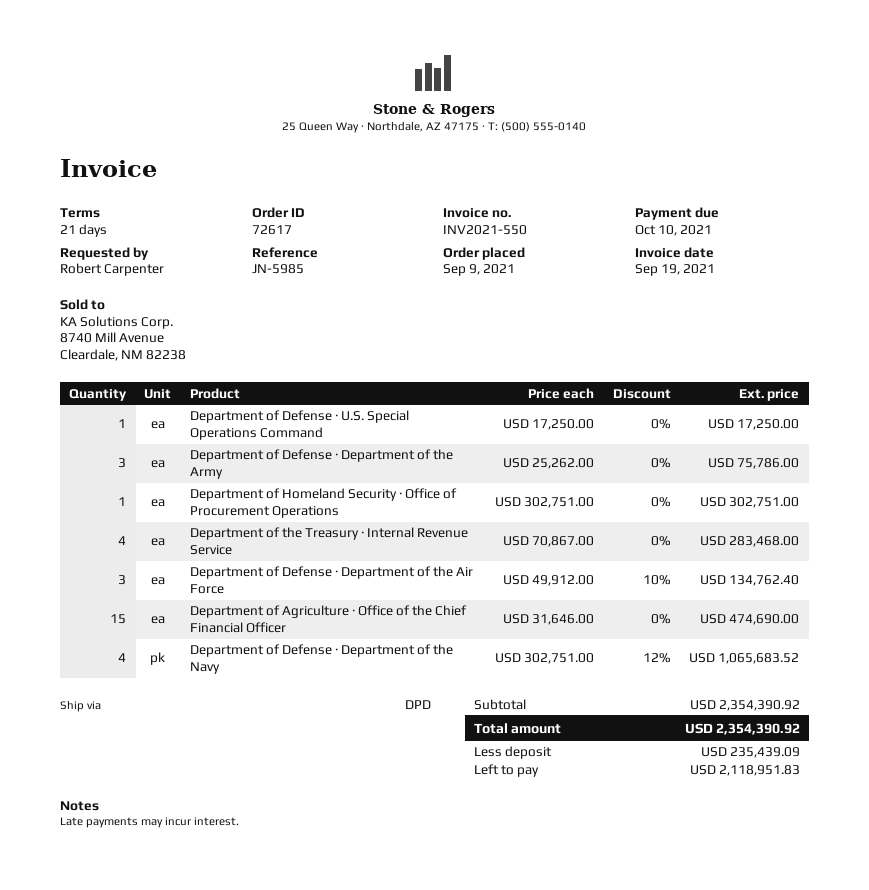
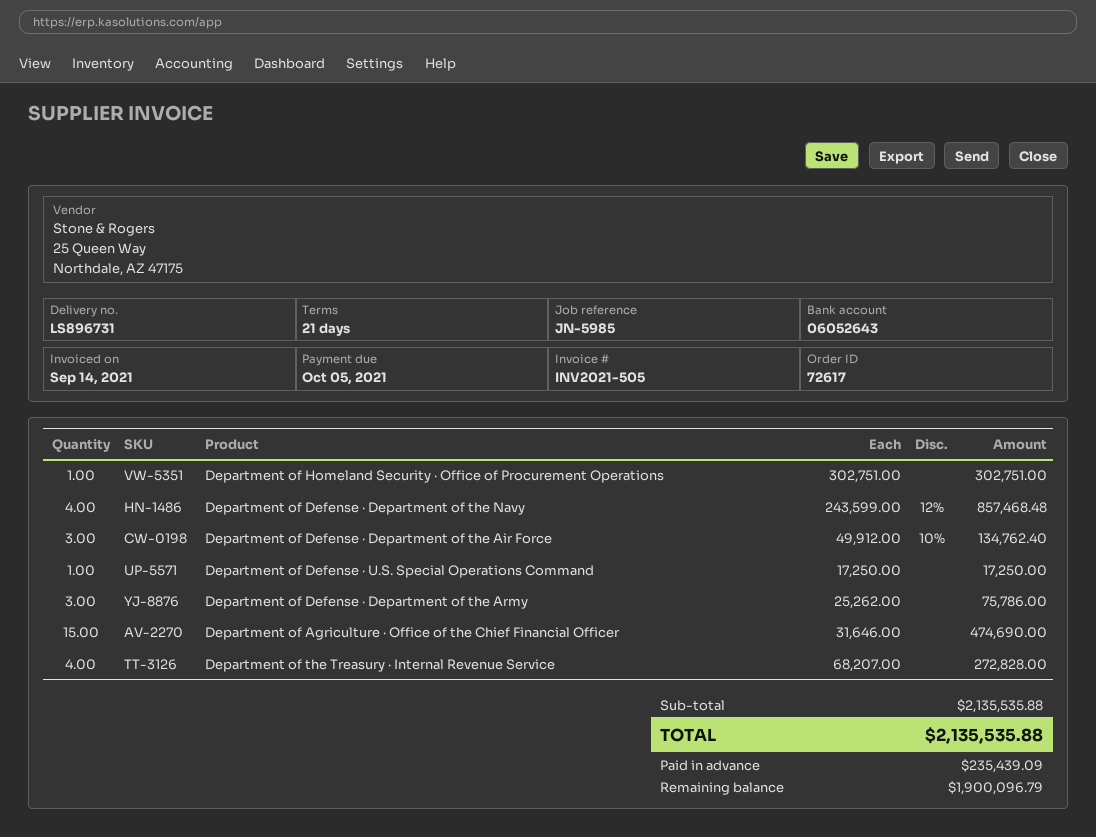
invoice number: INV2021-550 -> INV2021-505
invoice date: 2021-09-19 -> 2021-09-14
due date: 2021-10-10 -> 2021-10-05
Department of the Treasury · Internal Revenue Service: 4 x 70867.00 = 283468.00 -> 4 x 68207.00 = 272828.00
Department of Defense · Department of the Navy: 4 x 302751.00 - 12% = 1065683.52 -> 4 x 243599.00 - 12% = 857468.48
subtotal: 2354390.92 -> 2135535.88
total: 2354390.92 -> 2135535.88
balance: 2118951.83 -> 1900096.79

